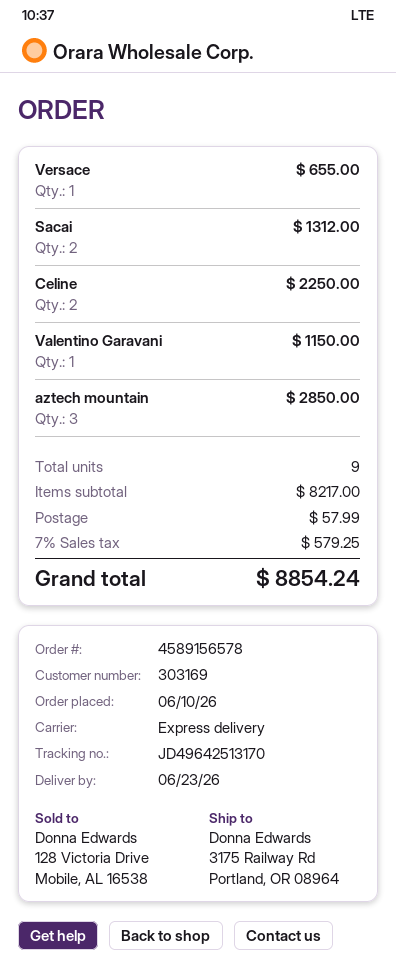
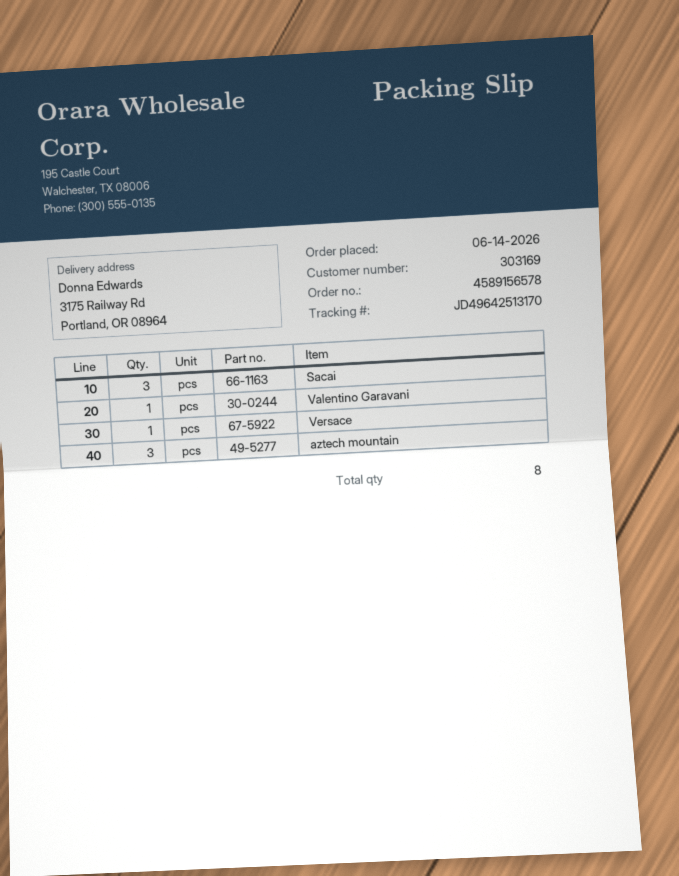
order date: 2026-06-10 -> 2026-06-14
Sacai: 2 -> 3
Celine: 2 -> none
total quantity: 9 -> 8

